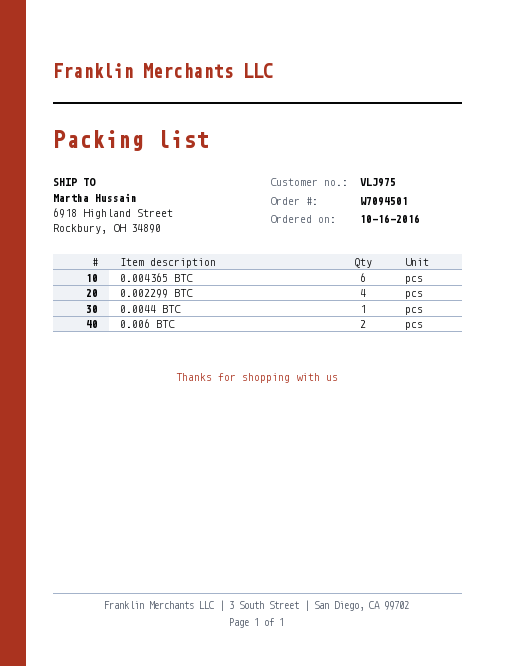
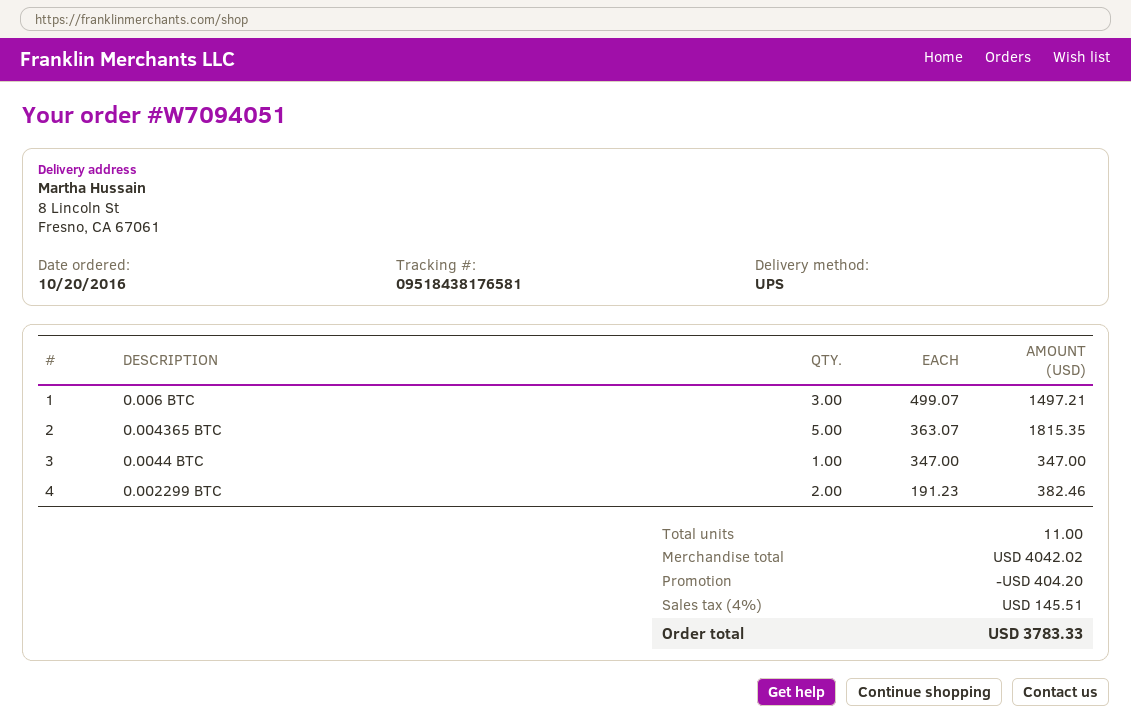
order number: W7094501 -> W7094051
order date: 2016-10-16 -> 2016-10-20
ship to: 6918 Highland Street, Rockbury, OH 34890 -> 8 Lincoln St, Fresno, CA 67061
0.004365 BTC: 6 -> 5
0.002299 BTC: 4 -> 2
0.006 BTC: 2 -> 3

